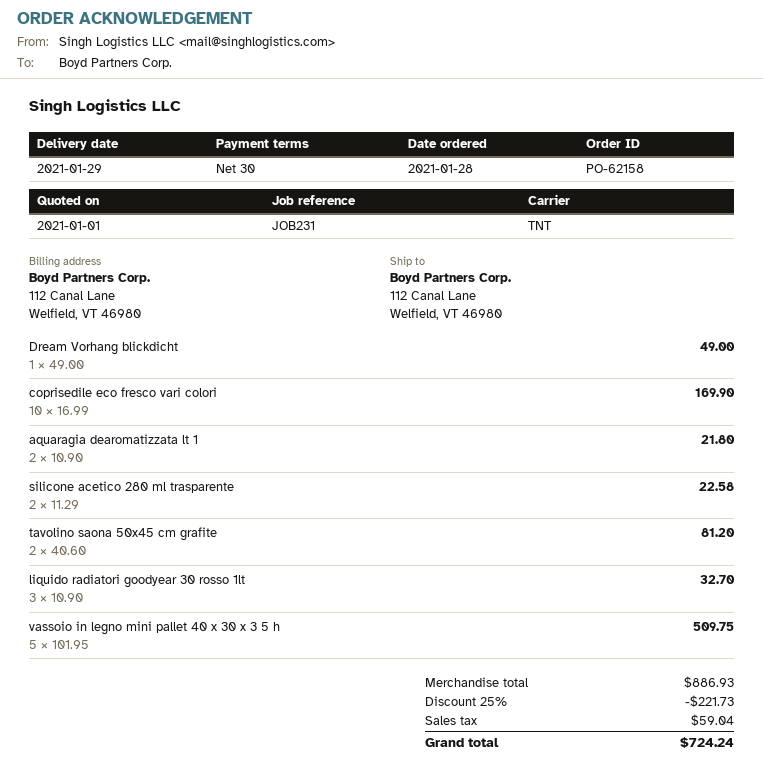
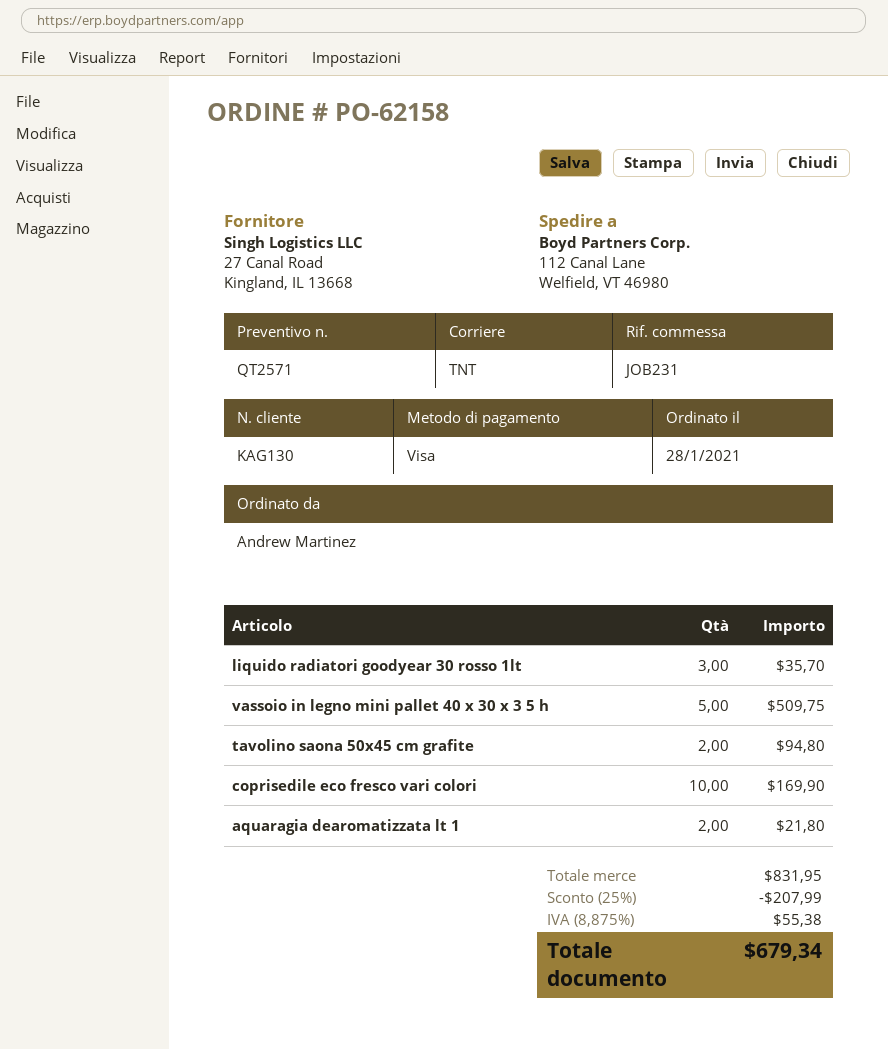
Dream Vorhang blickdicht: 1 for 49.00 -> none
silicone acetico 280 ml trasparente: 2 for 22.58 -> none
tavolino saona 50x45 cm grafite: 2 for 81.20 -> 2 for 94.80
liquido radiatori goodyear 30 rosso 1lt: 3 for 32.70 -> 3 for 35.70
subtotal: 886.93 -> 831.95
discount: 25% = 221.73 -> 25% = 207.99
tax: 59.04 -> 55.38
total: 724.24 -> 679.34

